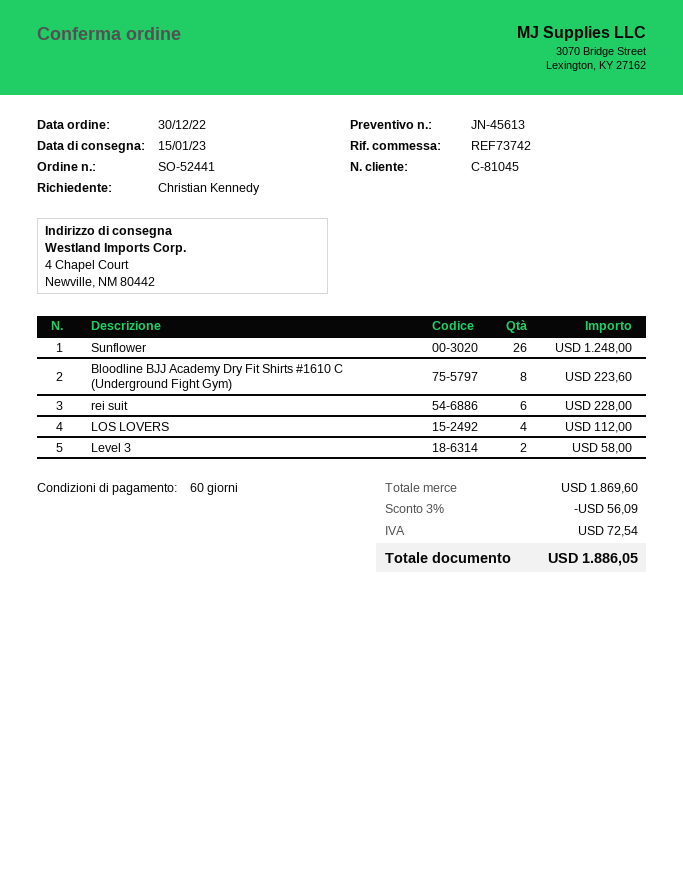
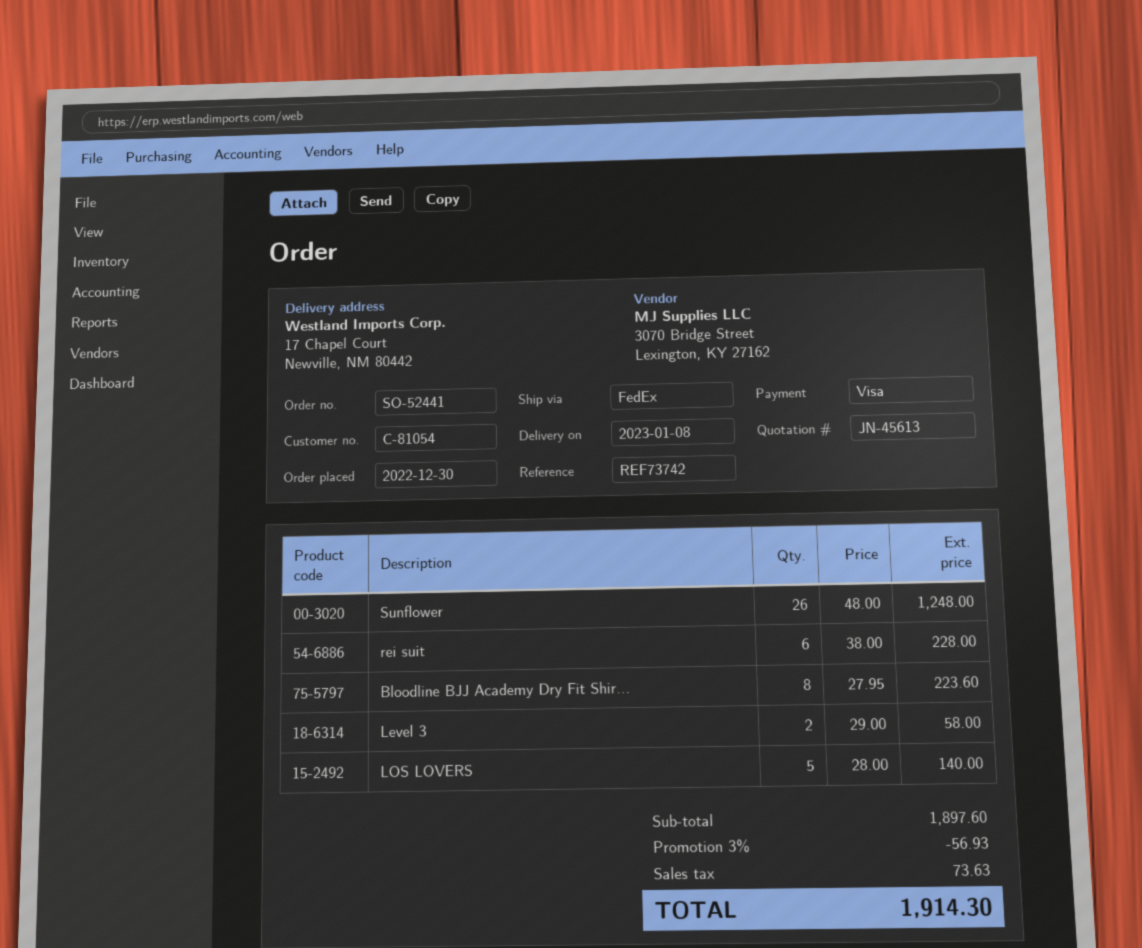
delivery date: 2023-01-15 -> 2023-01-08
customer number: C-81045 -> C-81054
ship to: 4 Chapel Court, Newville, NM 80442 -> 17 Chapel Court, Newville, NM 80442
LOS LOVERS: 4 for 112.00 -> 5 for 140.00
subtotal: 1869.60 -> 1897.60
discount: 3% = 56.09 -> 3% = 56.93
tax: 72.54 -> 73.63
total: 1886.05 -> 1914.30

